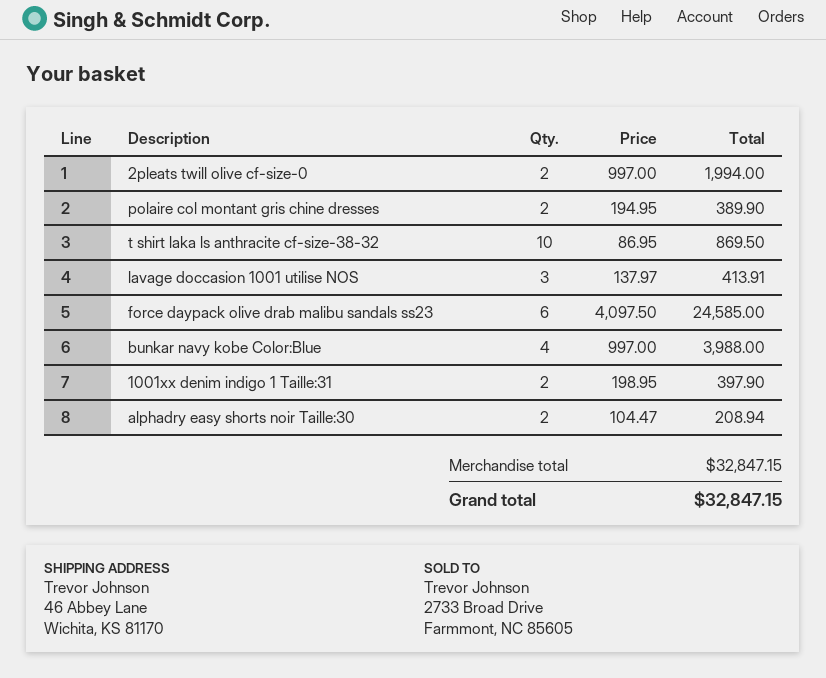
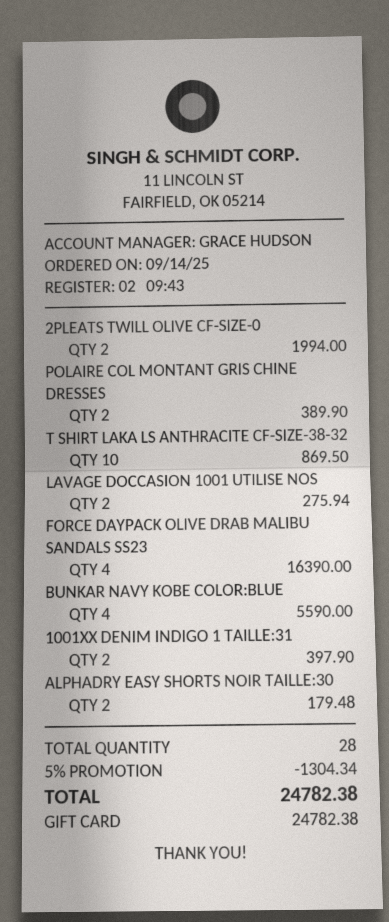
lavage doccasion 1001 utilise NOS: 3 for 413.91 -> 2 for 275.94
force daypack olive drab malibu sandals ss23: 6 for 24585.00 -> 4 for 16390.00
bunkar navy kobe Color:Blue: 4 for 3988.00 -> 4 for 5590.00
alphadry easy shorts noir Taille:30: 2 for 208.94 -> 2 for 179.48
discount: none -> 5% = 1304.34
total: 32847.15 -> 24782.38

